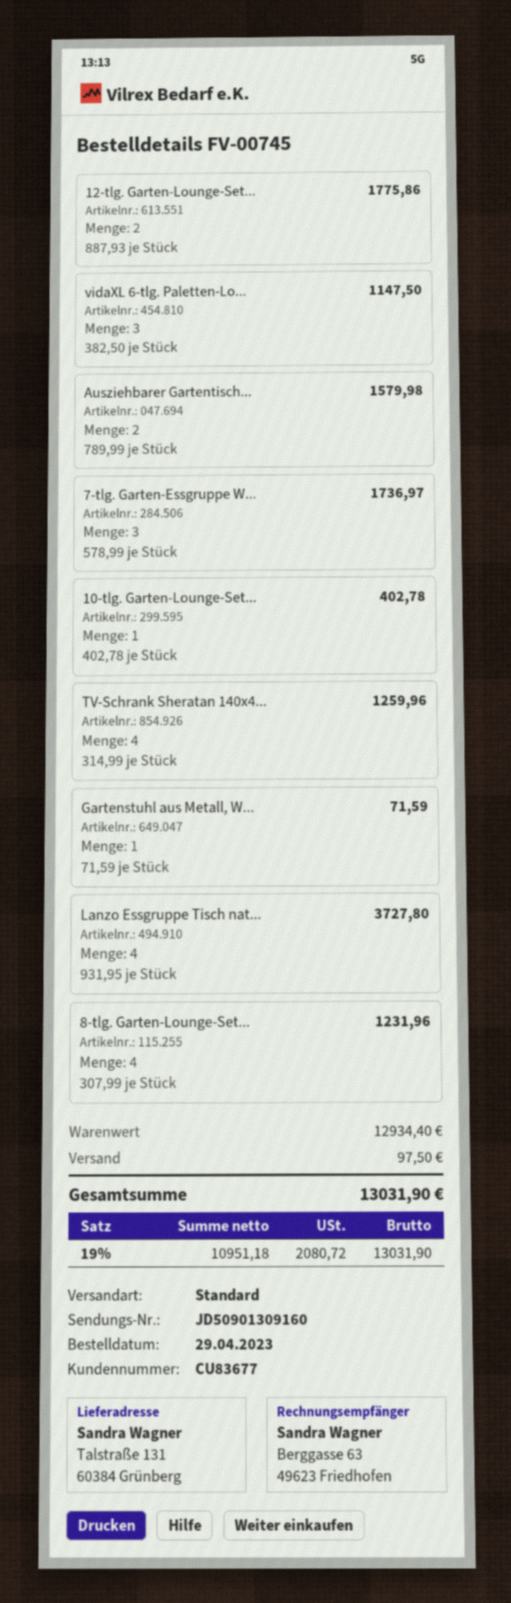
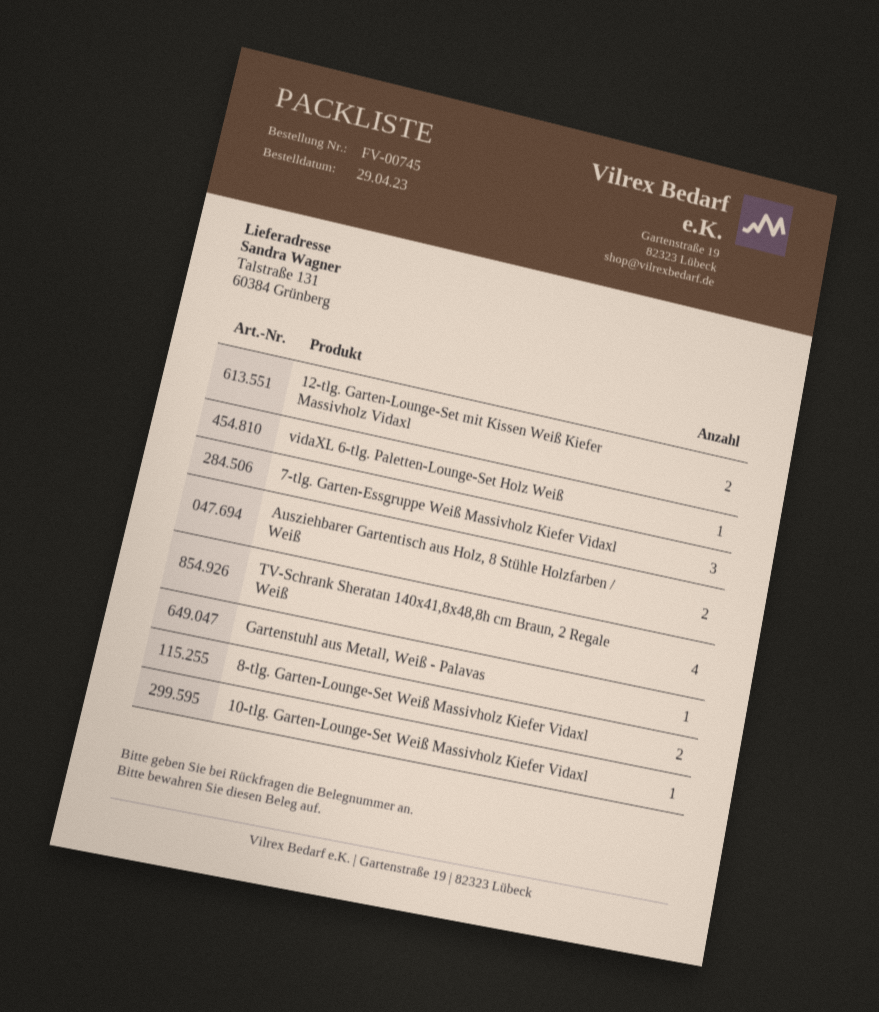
vidaXL 6-tlg. Paletten-Lo...: 3 -> 1
Lanzo Essgruppe Tisch nat...: 4 -> none
8-tlg. Garten-Lounge-Set...: 4 -> 2

